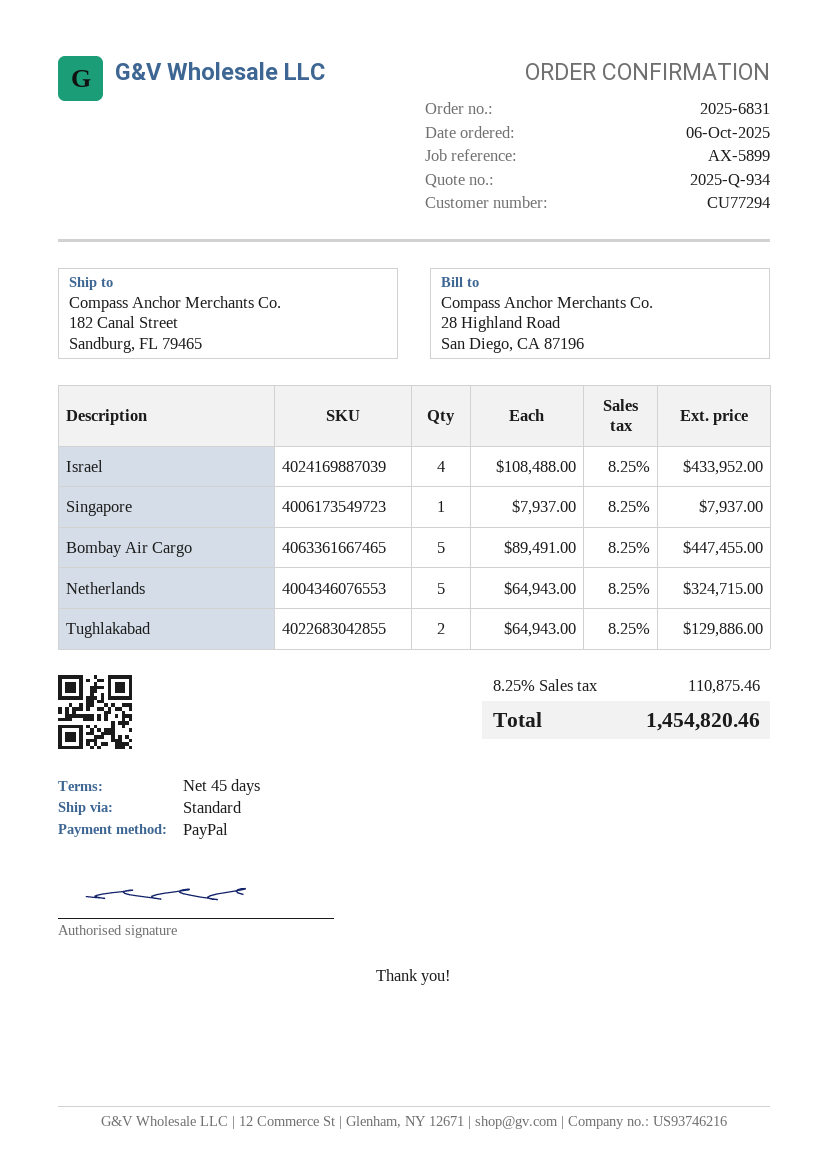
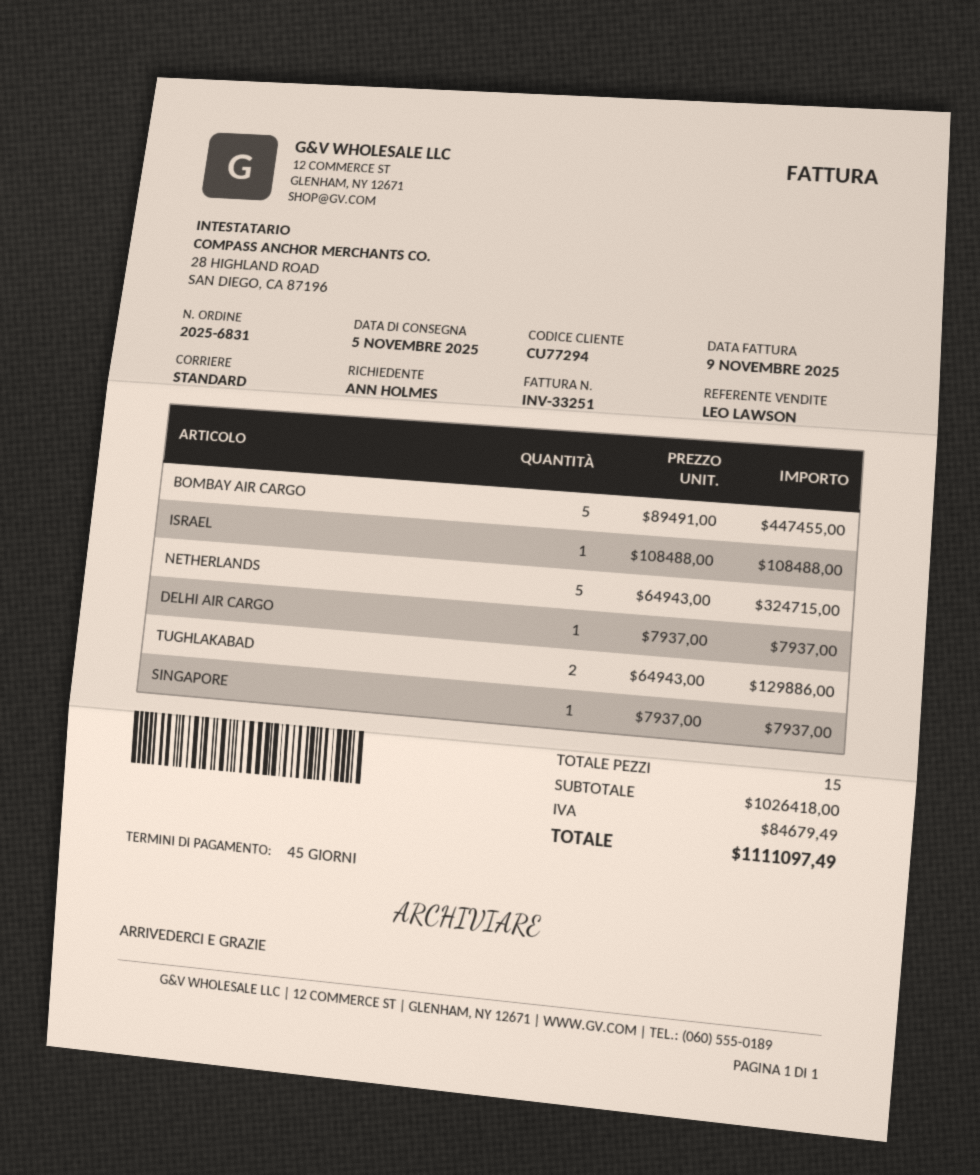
Israel: 4 x 108488.00 = 433952.00 -> 1 x 108488.00 = 108488.00
DELHI AIR CARGO: none -> 1 x 7937.00 = 7937.00
tax: 110875.46 -> 84679.49
total: 1454820.46 -> 1111097.49

